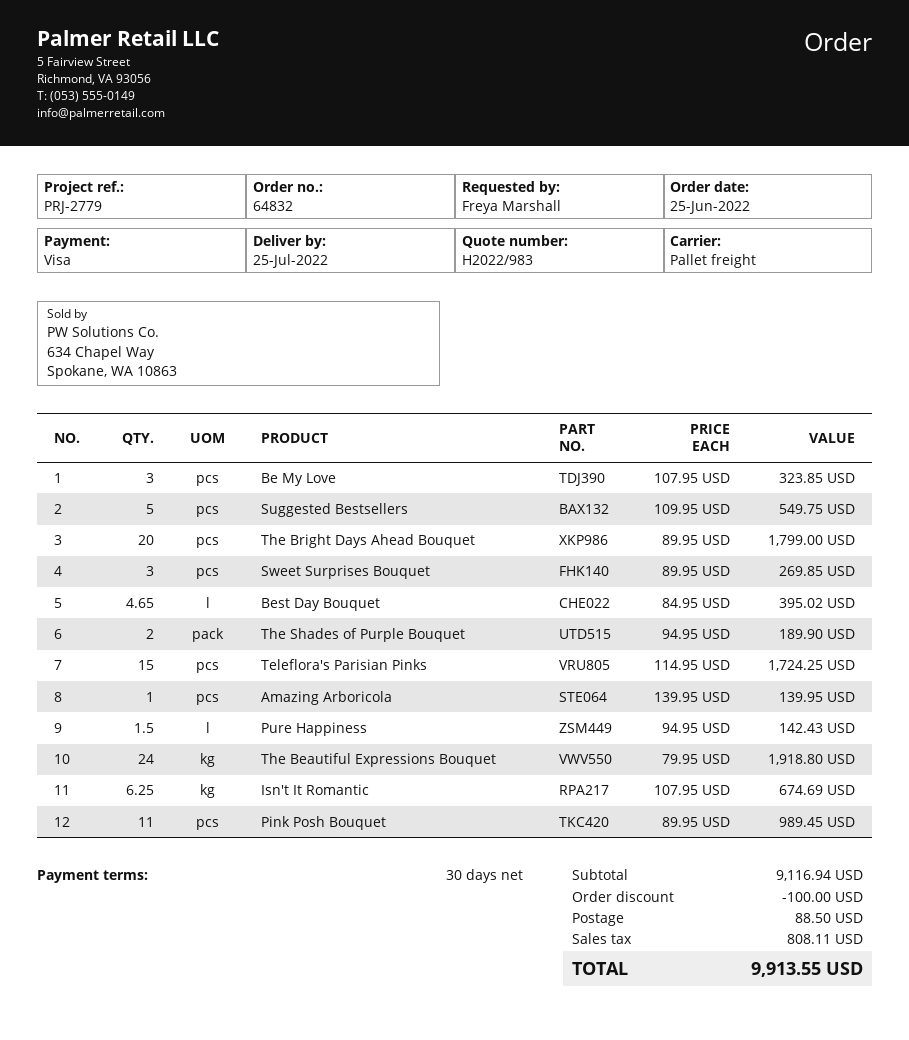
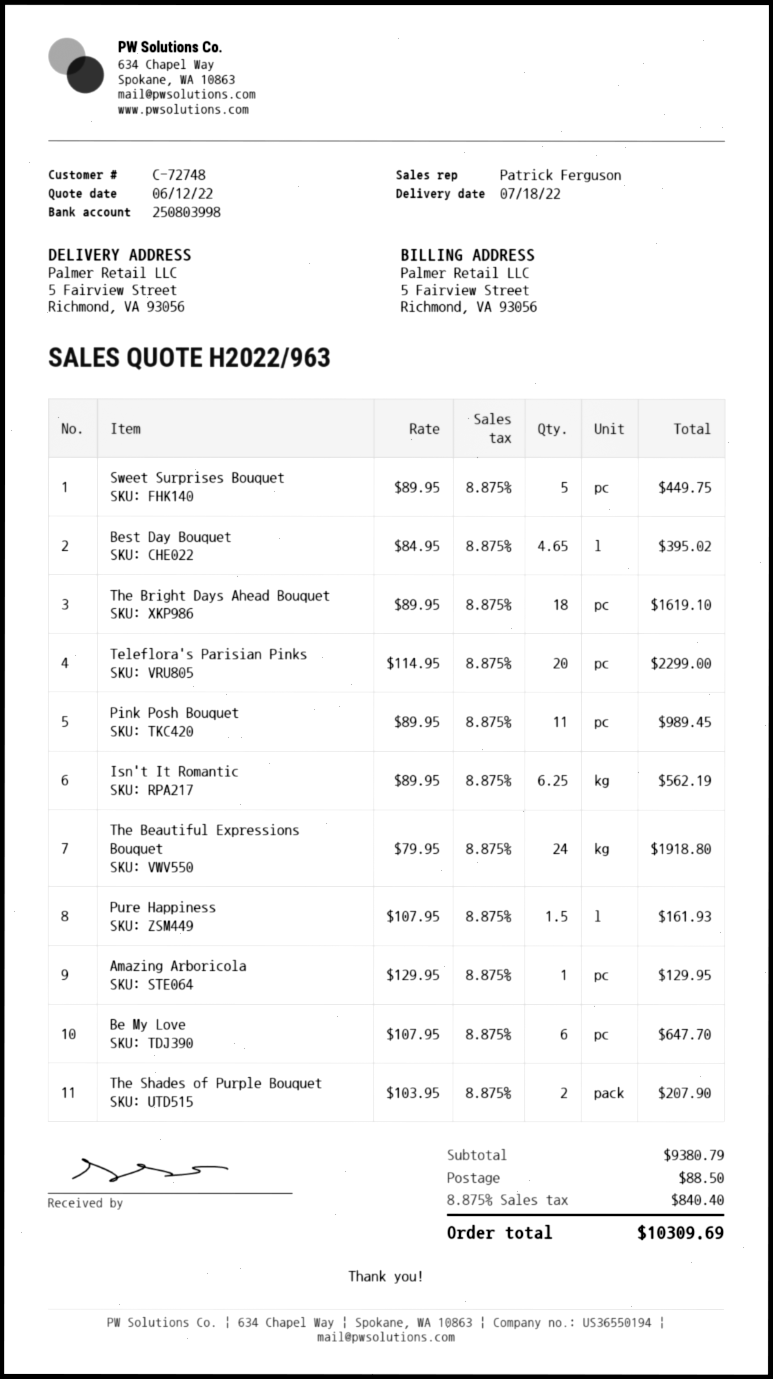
quote number: H2022/983 -> H2022/963
delivery date: 2022-07-25 -> 2022-07-18
Be My Love: 3 x 107.95 = 323.85 -> 6 x 107.95 = 647.70
Suggested Bestsellers: 5 x 109.95 = 549.75 -> none
The Bright Days Ahead Bouquet: 20 x 89.95 = 1799.00 -> 18 x 89.95 = 1619.10
Sweet Surprises Bouquet: 3 x 89.95 = 269.85 -> 5 x 89.95 = 449.75
The Shades of Purple Bouquet: 2 x 94.95 = 189.90 -> 2 x 103.95 = 207.90
Teleflora's Parisian Pinks: 15 x 114.95 = 1724.25 -> 20 x 114.95 = 2299.00
Amazing Arboricola: 1 x 139.95 = 139.95 -> 1 x 129.95 = 129.95
Pure Happiness: 1.5 x 94.95 = 142.43 -> 1.5 x 107.95 = 161.93
Isn't It Romantic: 6.25 x 107.95 = 674.69 -> 6.25 x 89.95 = 562.19
subtotal: 9116.94 -> 9380.79
discount: 100.00 -> none
tax: 808.11 -> 840.40
total: 9913.55 -> 10309.69

